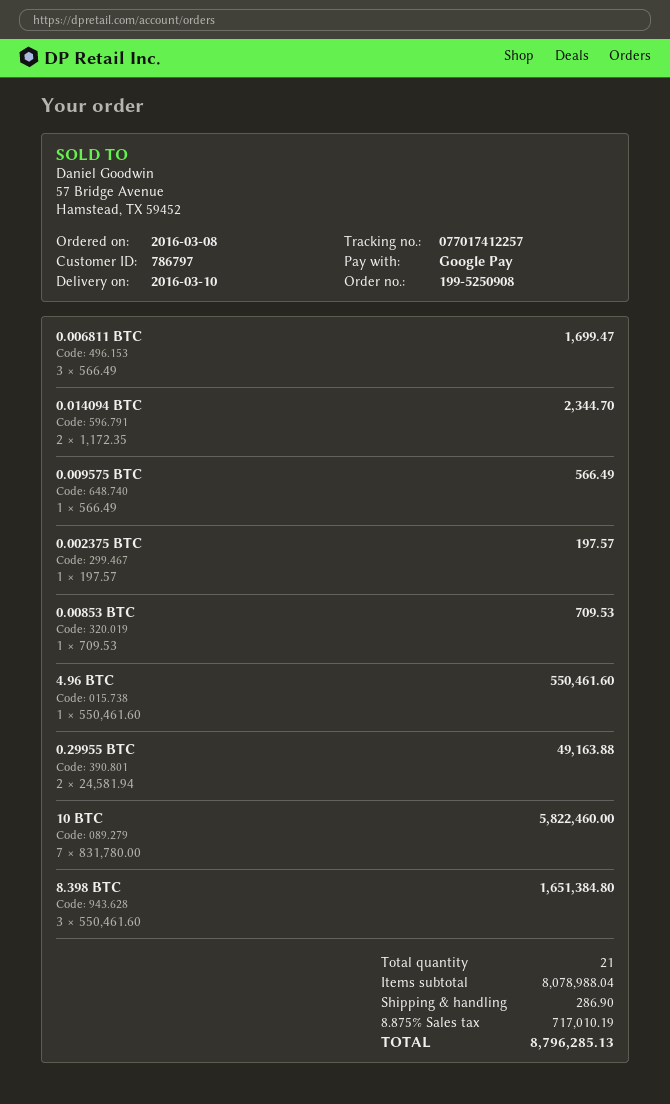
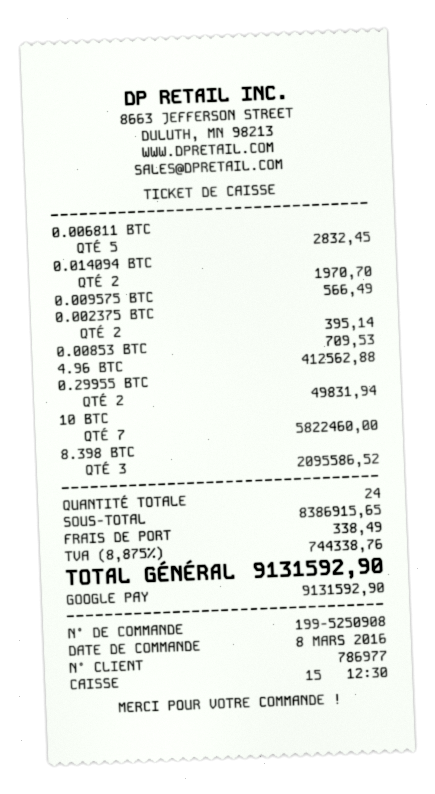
customer number: 786797 -> 786977
0.006811 BTC: 3 for 1699.47 -> 5 for 2832.45
0.014094 BTC: 2 for 2344.70 -> 2 for 1970.70
0.002375 BTC: 1 for 197.57 -> 2 for 395.14
4.96 BTC: 1 for 550461.60 -> 1 for 412562.88
0.29955 BTC: 2 for 49163.88 -> 2 for 49831.94
8.398 BTC: 3 for 1651384.80 -> 3 for 2095586.52
total quantity: 21 -> 24
subtotal: 8078988.04 -> 8386915.65
shipping: 286.90 -> 338.49
tax: 8.875% = 717010.19 -> 8.875% = 744338.76
total: 8796285.13 -> 9131592.90

